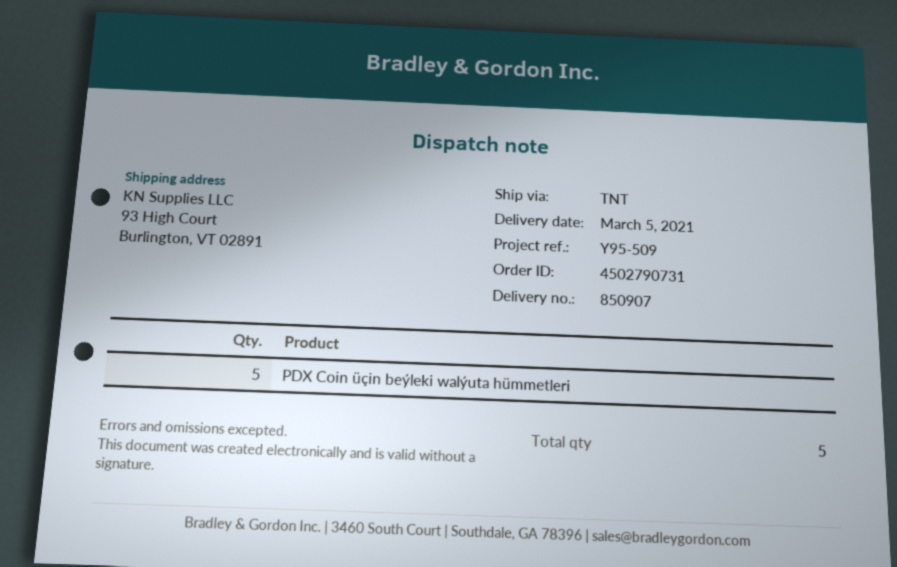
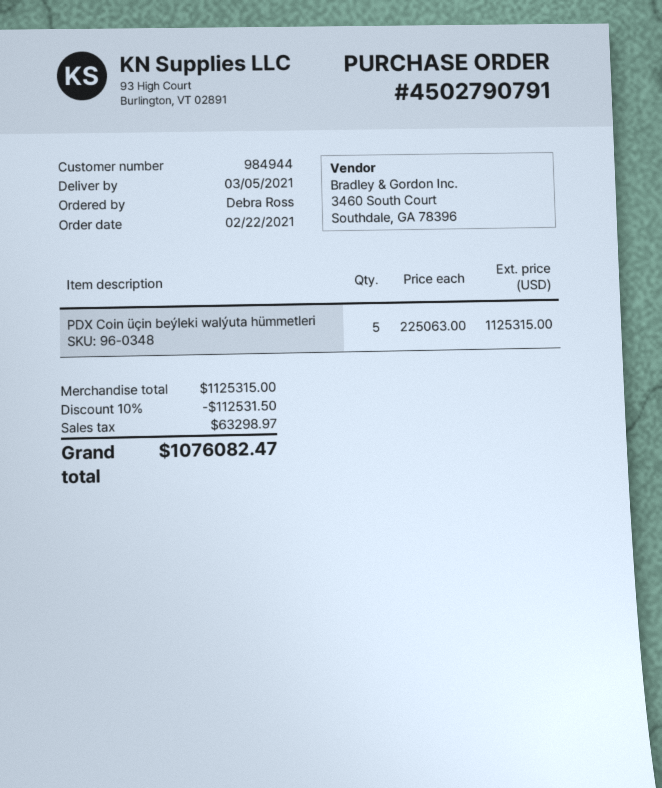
order number: 4502790731 -> 4502790791

